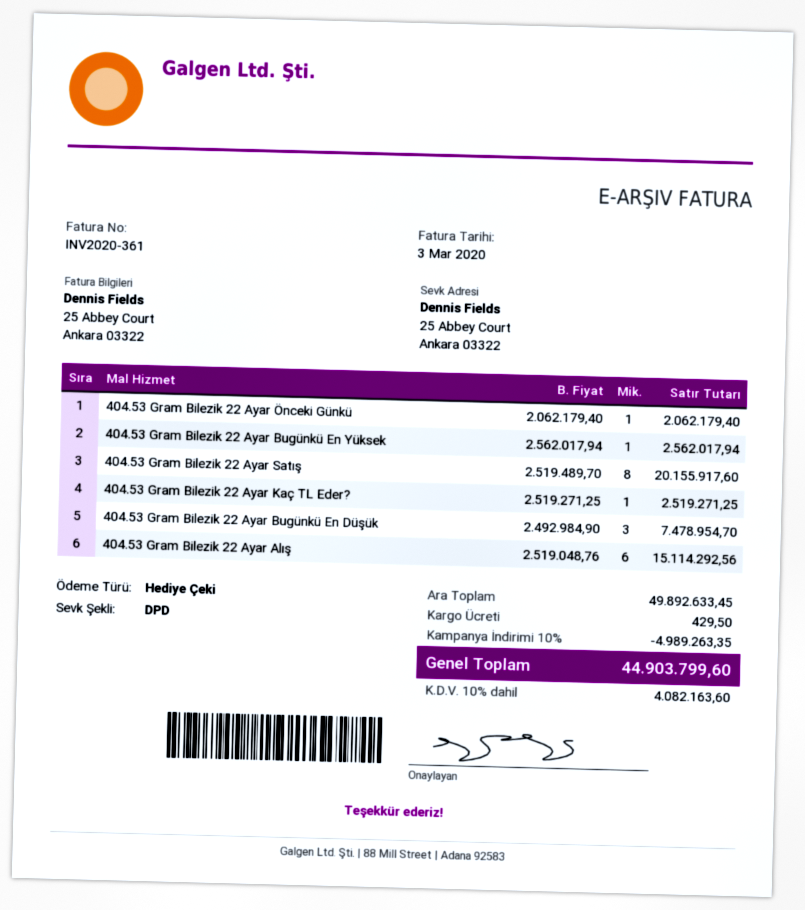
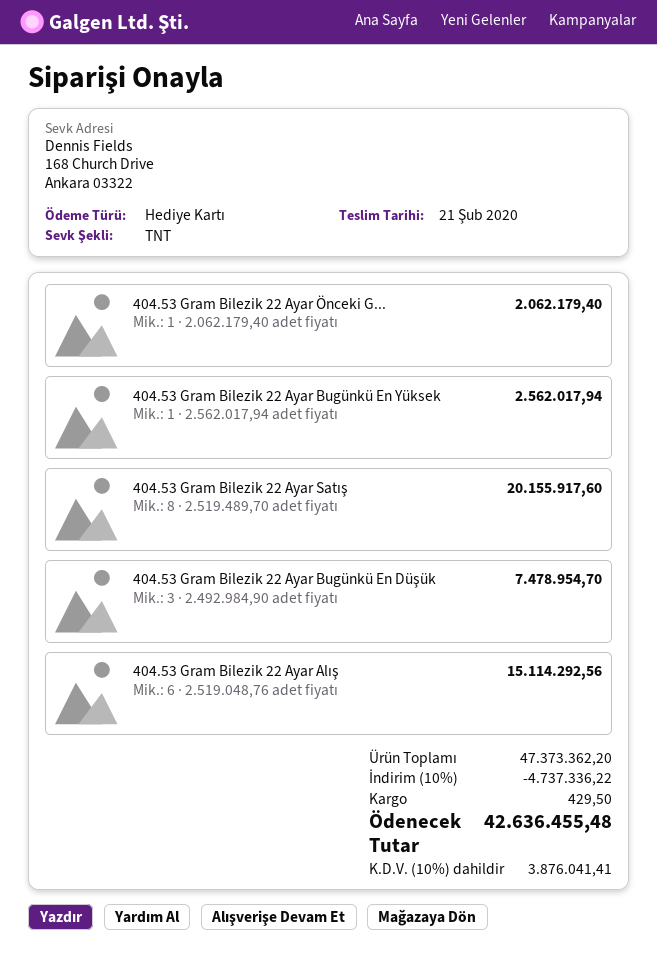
shipping method: DPD -> TNT
ship to: 25 Abbey Court, Ankara 03322 -> 168 Church Drive, Ankara 03322
404.53 Gram Bilezik 22 Ayar Kaç TL Eder?: 1 x 2519271.25 = 2519271.25 -> none
subtotal: 49892633.45 -> 47373362.20
discount: 10% = 4989263.35 -> 10% = 4737336.22
tax: 10% = 4082163.60 -> 10% = 3876041.41
total: 44903799.60 -> 42636455.48

